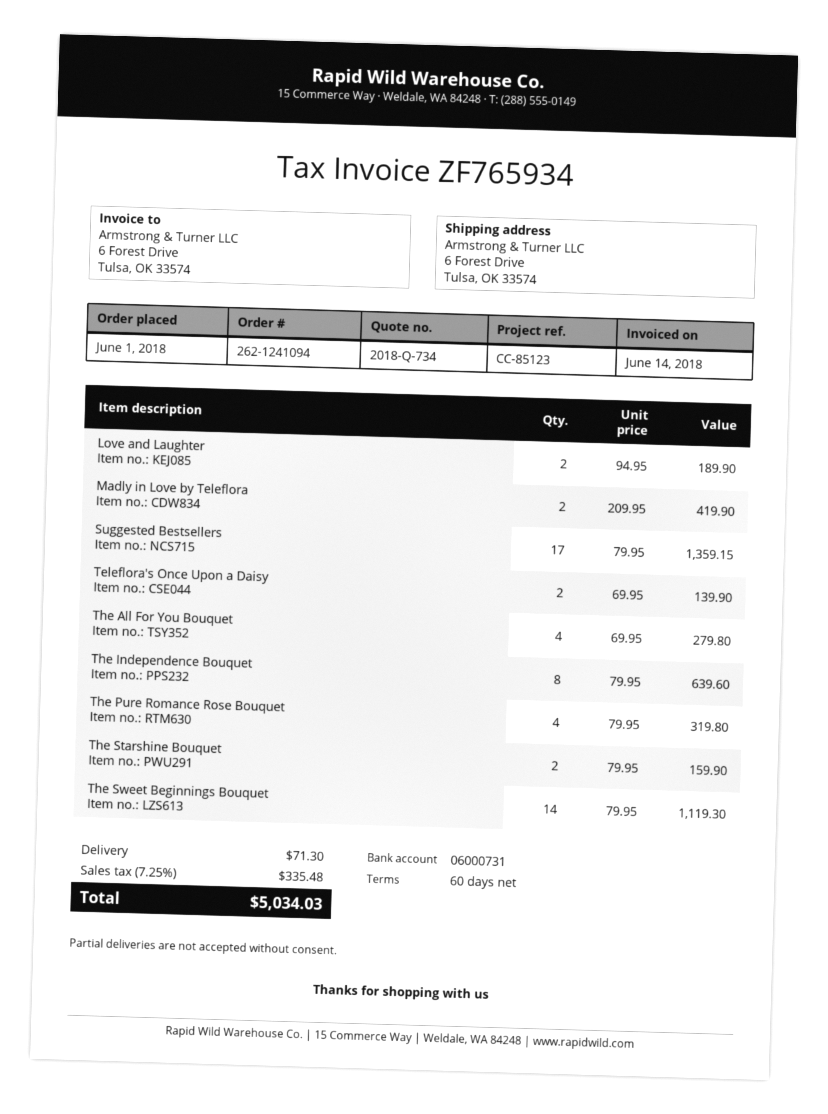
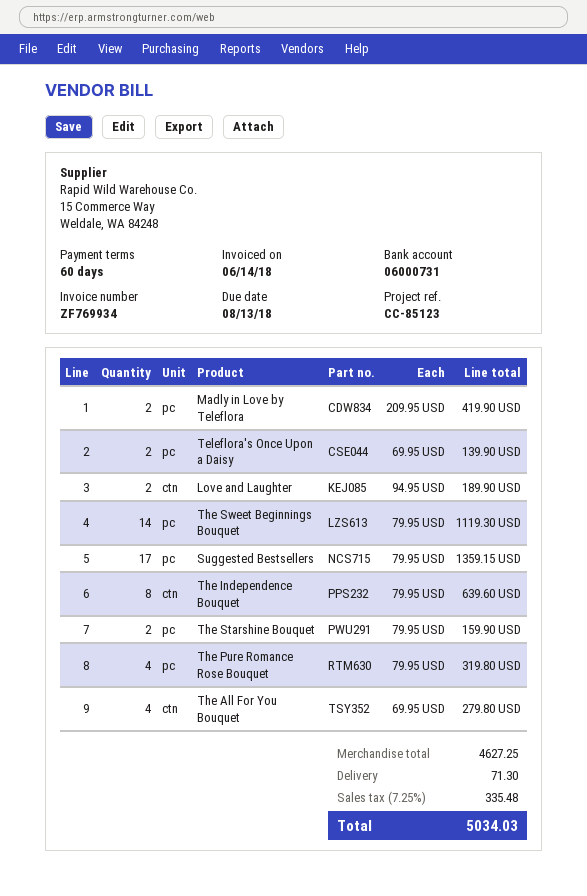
invoice number: ZF765934 -> ZF769934

